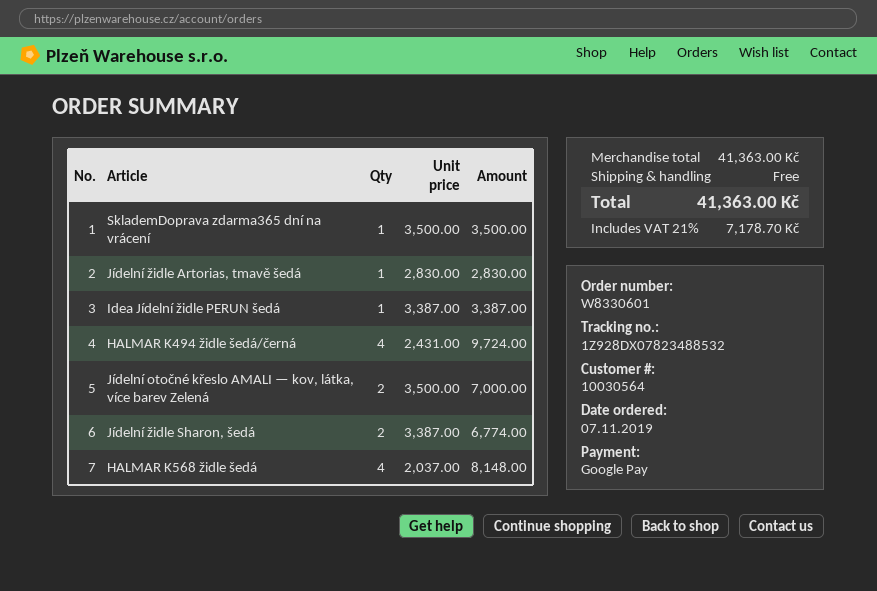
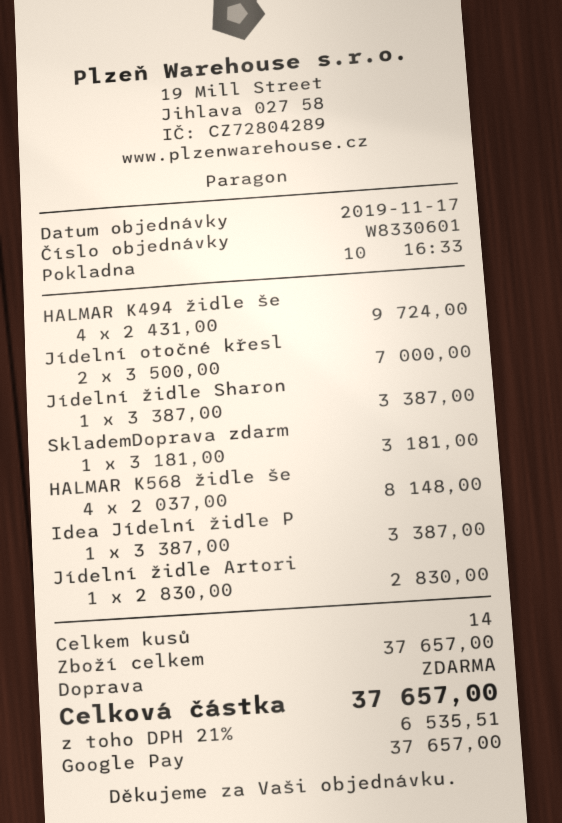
order date: 2019-11-07 -> 2019-11-17
SklademDoprava zdarma365 dní na vrácení: 1 x 3500.00 = 3500.00 -> 1 x 3181.00 = 3181.00
Jídelní židle Sharon, šedá: 2 x 3387.00 = 6774.00 -> 1 x 3387.00 = 3387.00
subtotal: 41363.00 -> 37657.00
tax: 21% = 7178.70 -> 21% = 6535.51
total: 41363.00 -> 37657.00

